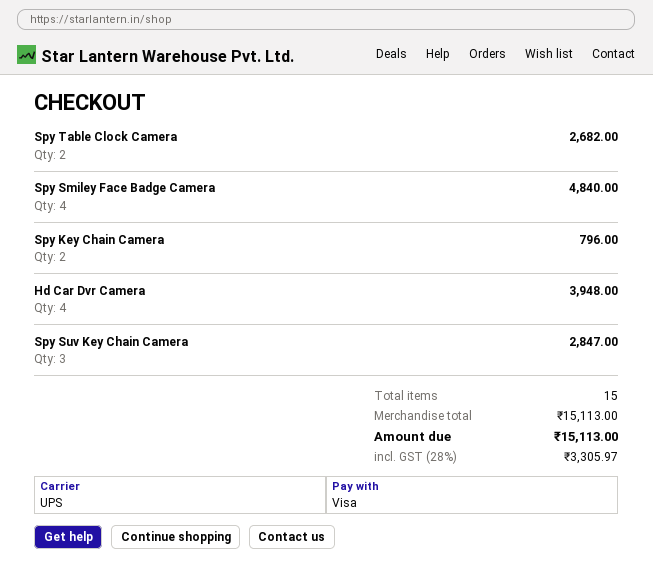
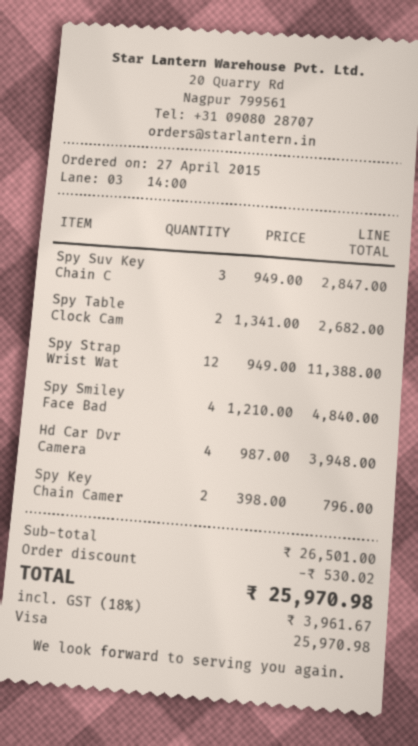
Spy Strap Wrist Wat: none -> 12 for 11388.00
subtotal: 15113.00 -> 26501.00
discount: none -> 530.02
tax: 28% = 3305.97 -> 18% = 3961.67
total: 15113.00 -> 25970.98

